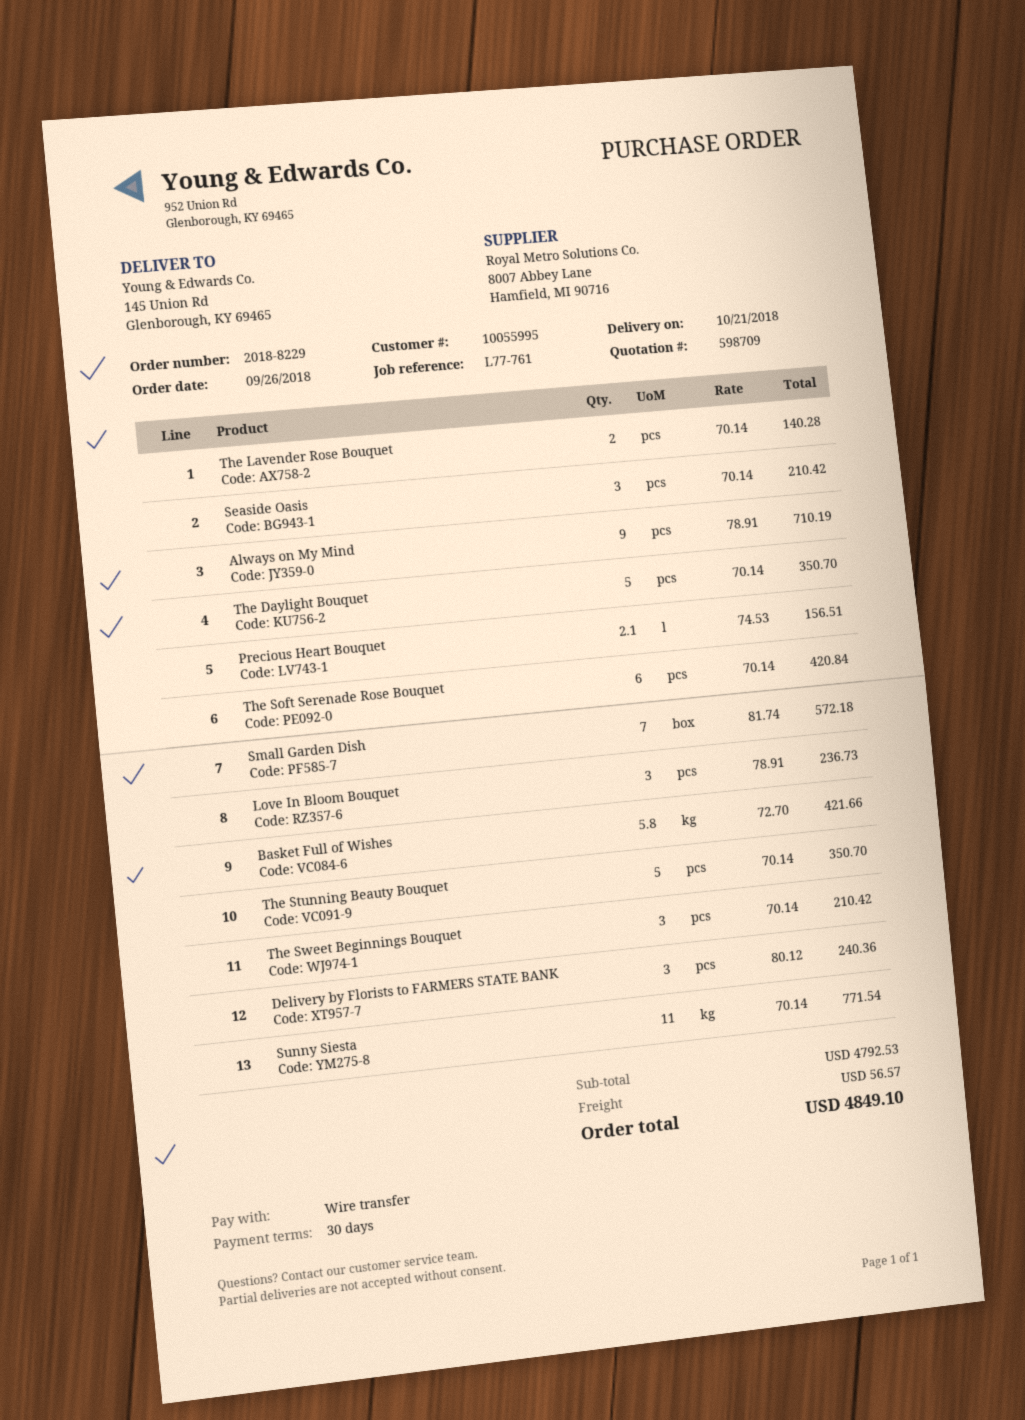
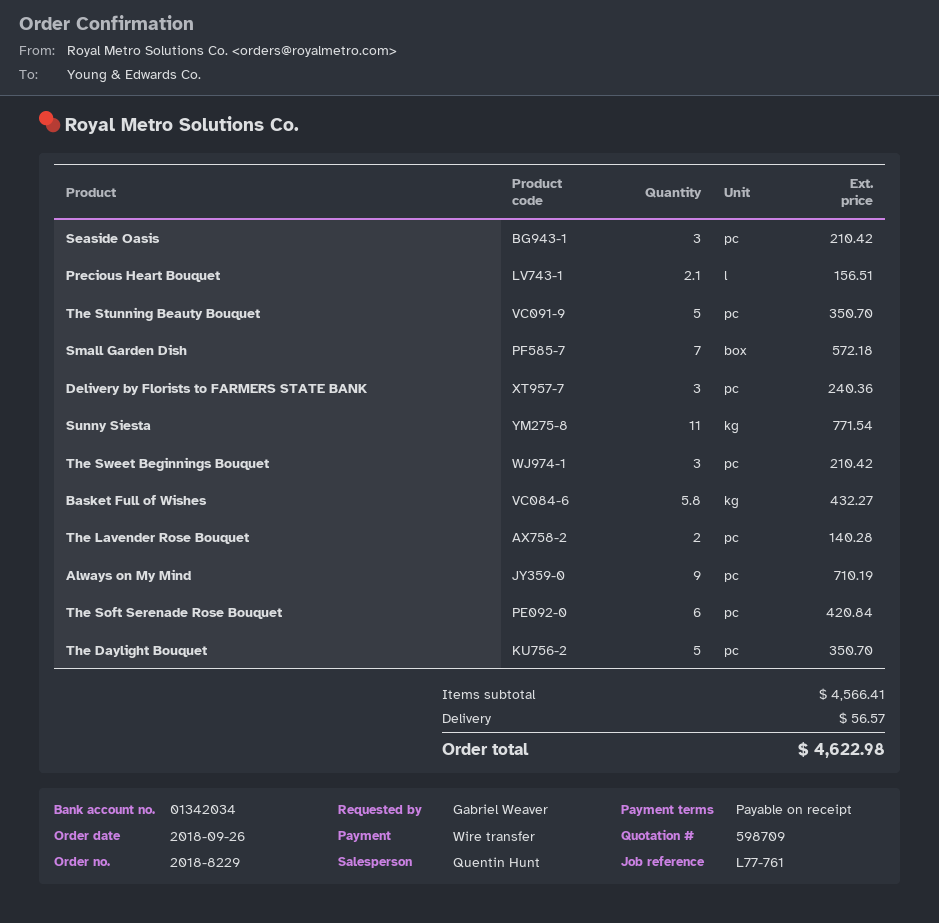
payment terms: 30 days -> on receipt
Love In Bloom Bouquet: 3 for 236.73 -> none
Basket Full of Wishes: 5.8 for 421.66 -> 5.8 for 432.27
subtotal: 4792.53 -> 4566.41
total: 4849.10 -> 4622.98

